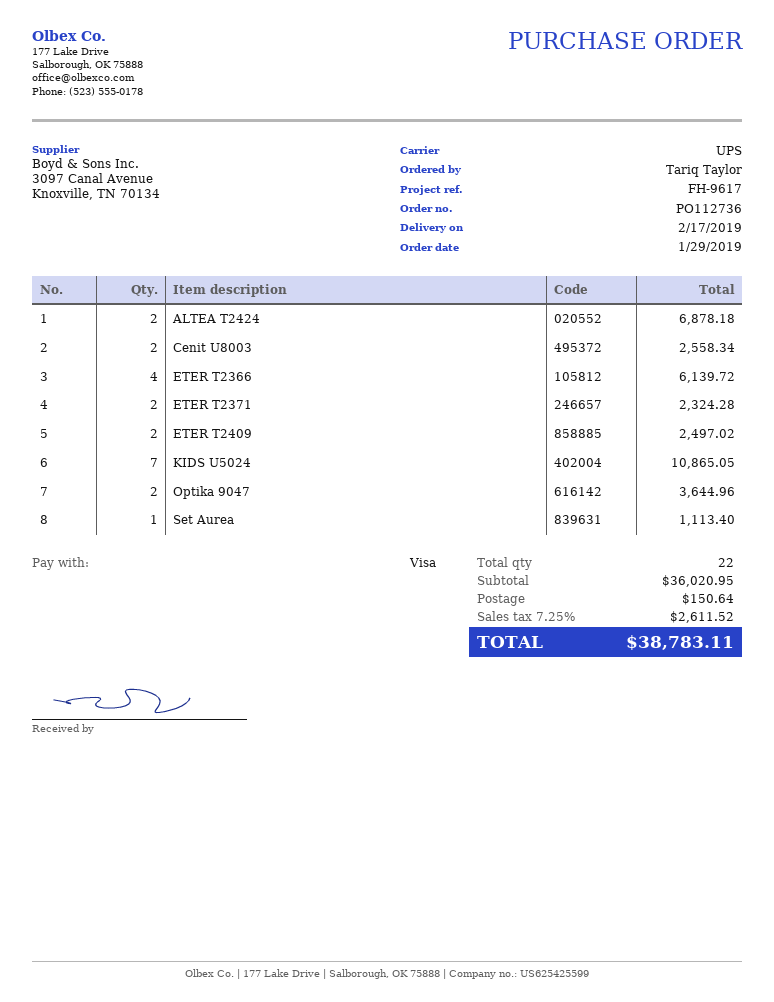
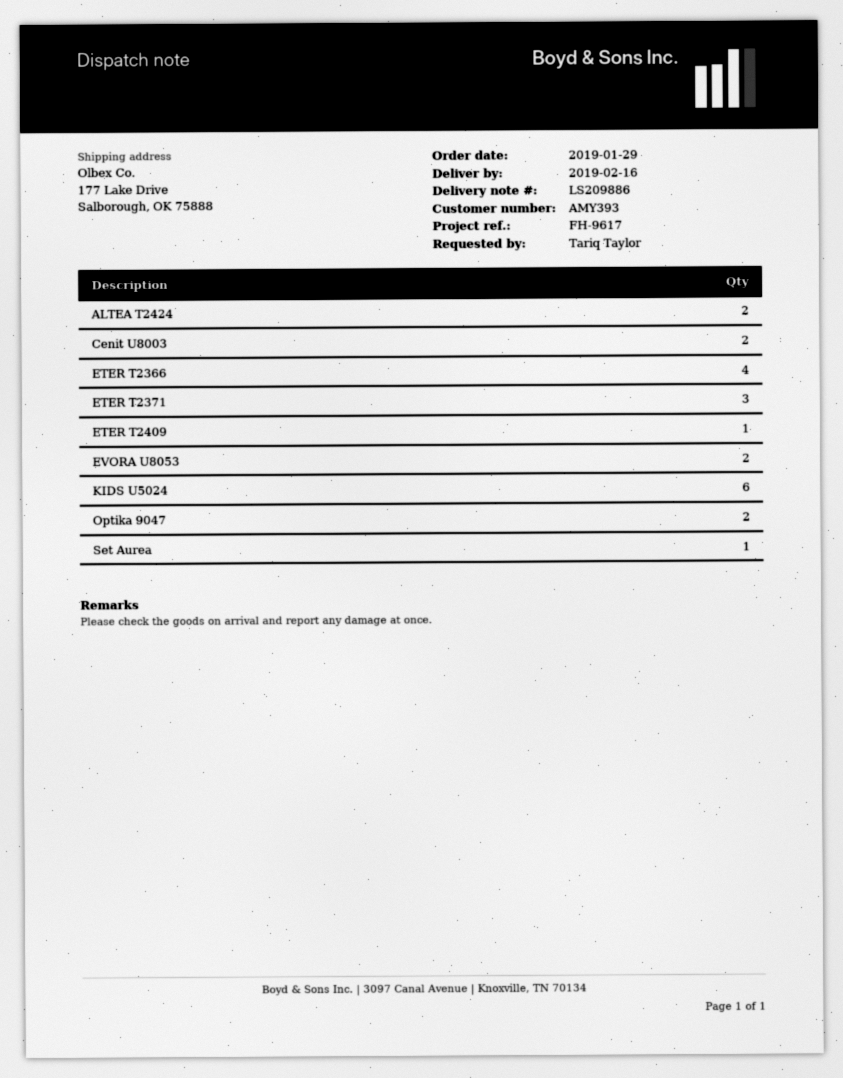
delivery date: 2019-02-17 -> 2019-02-16
ETER T2371: 2 -> 3
ETER T2409: 2 -> 1
KIDS U5024: 7 -> 6
EVORA U8053: none -> 2

